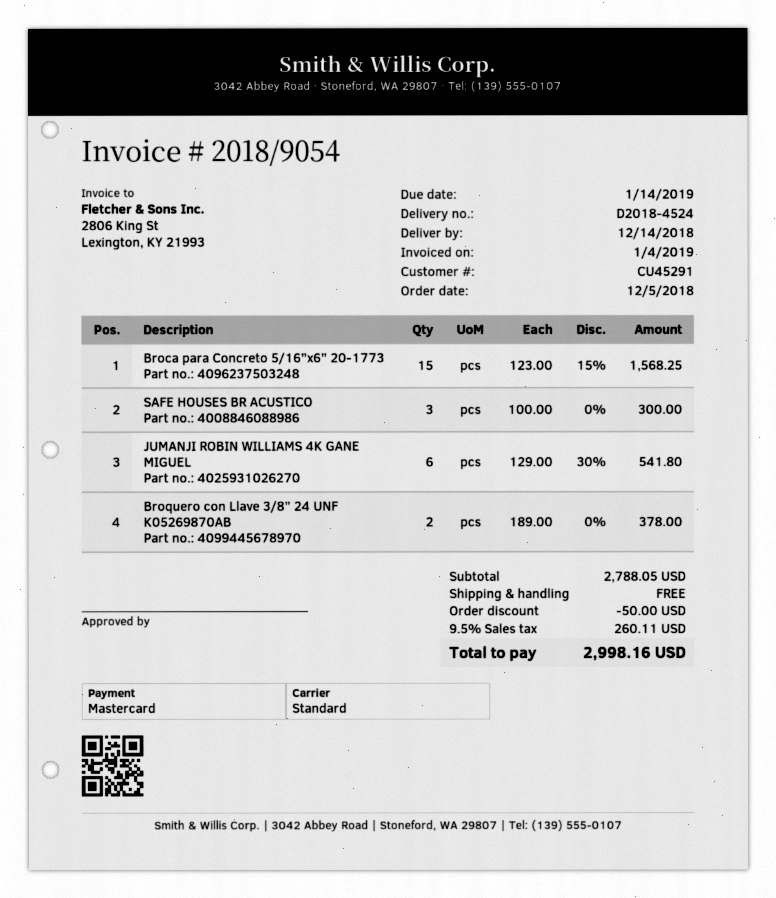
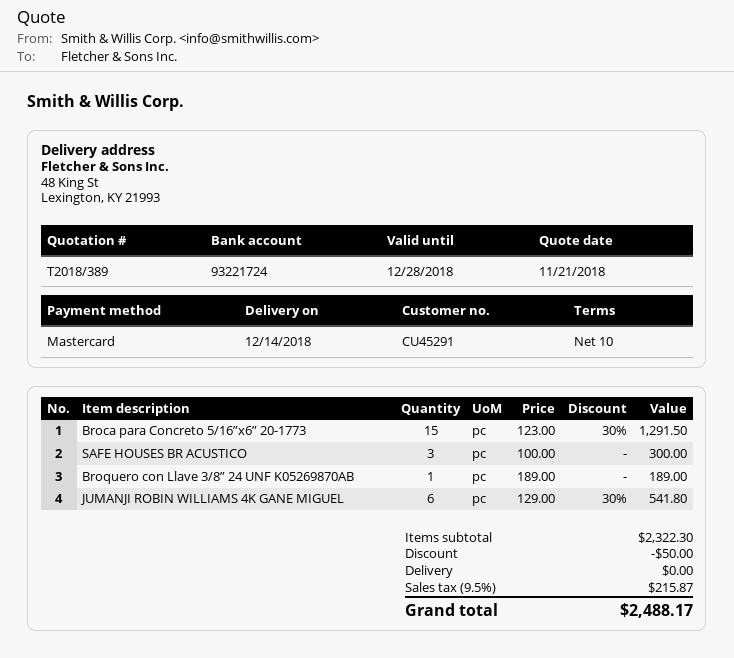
Broca para Concreto 5/16”x6” 20-1773: 15 x 123.00 - 15% = 1568.25 -> 15 x 123.00 - 30% = 1291.50
Broquero con Llave 3/8” 24 UNF K05269870AB: 2 x 189.00 = 378.00 -> 1 x 189.00 = 189.00
subtotal: 2788.05 -> 2322.30
tax: 9.5% = 260.11 -> 9.5% = 215.87
total: 2998.16 -> 2488.17

